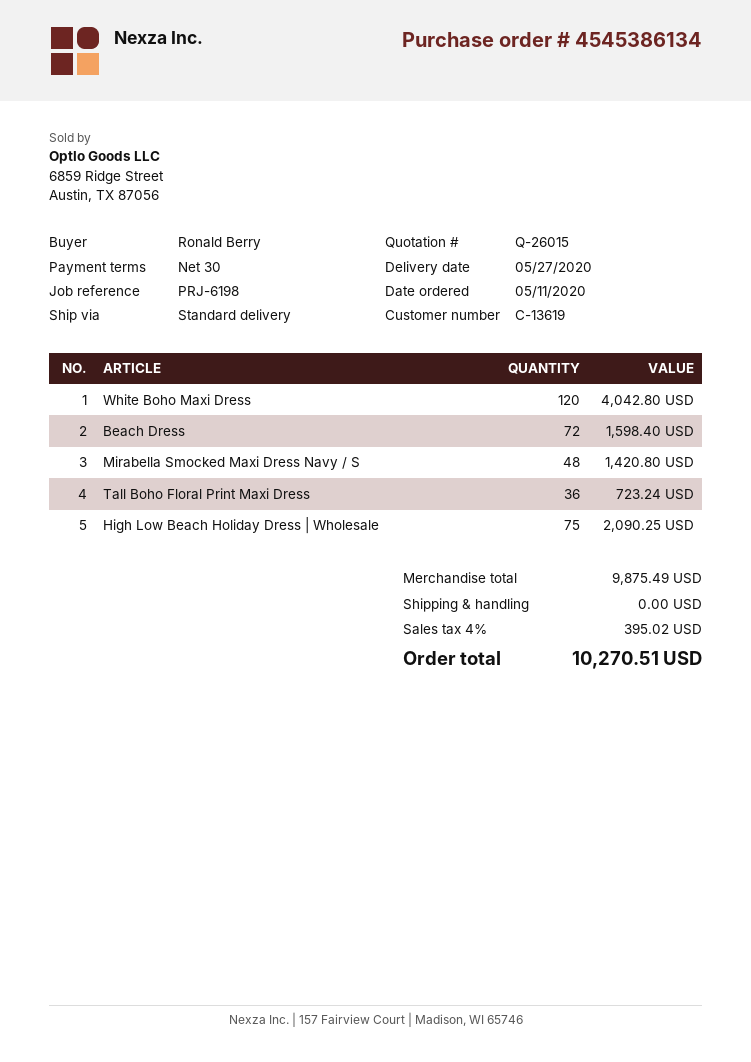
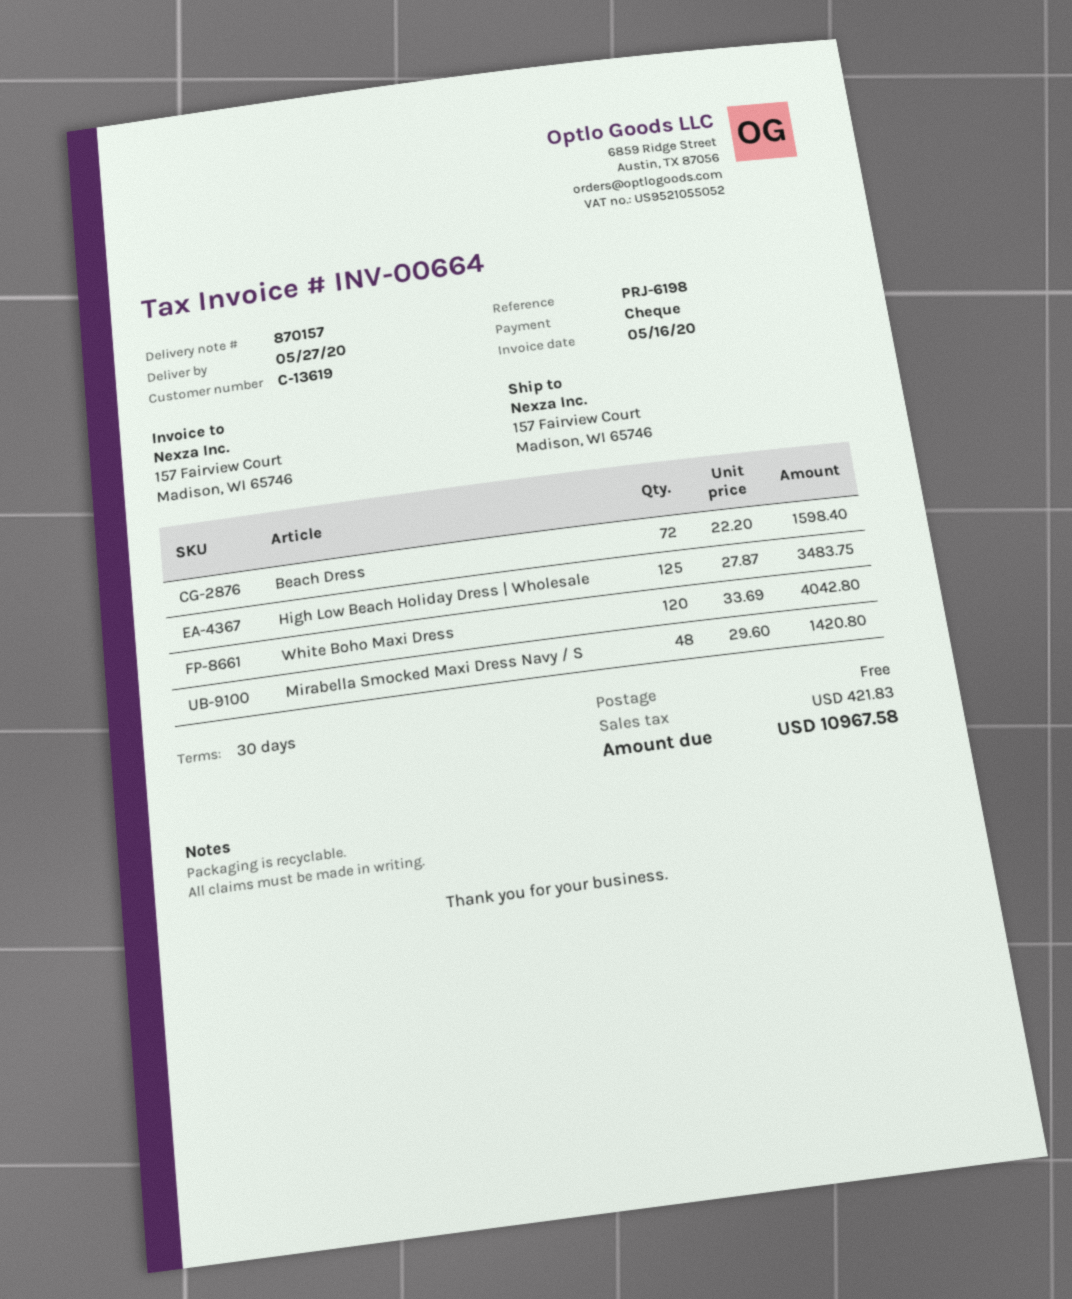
Tall Boho Floral Print Maxi Dress: 36 for 723.24 -> none
High Low Beach Holiday Dress | Wholesale: 75 for 2090.25 -> 125 for 3483.75
tax: 395.02 -> 421.83
total: 10270.51 -> 10967.58

